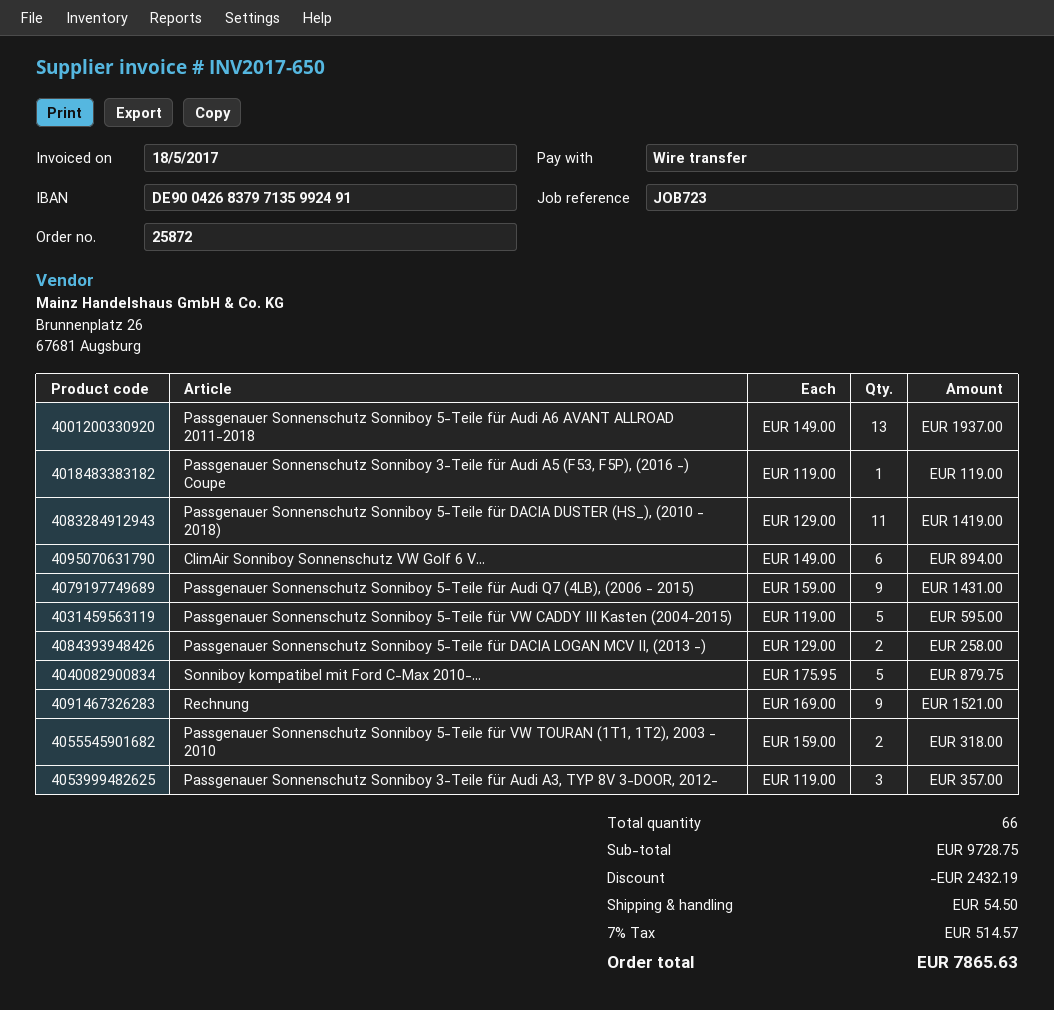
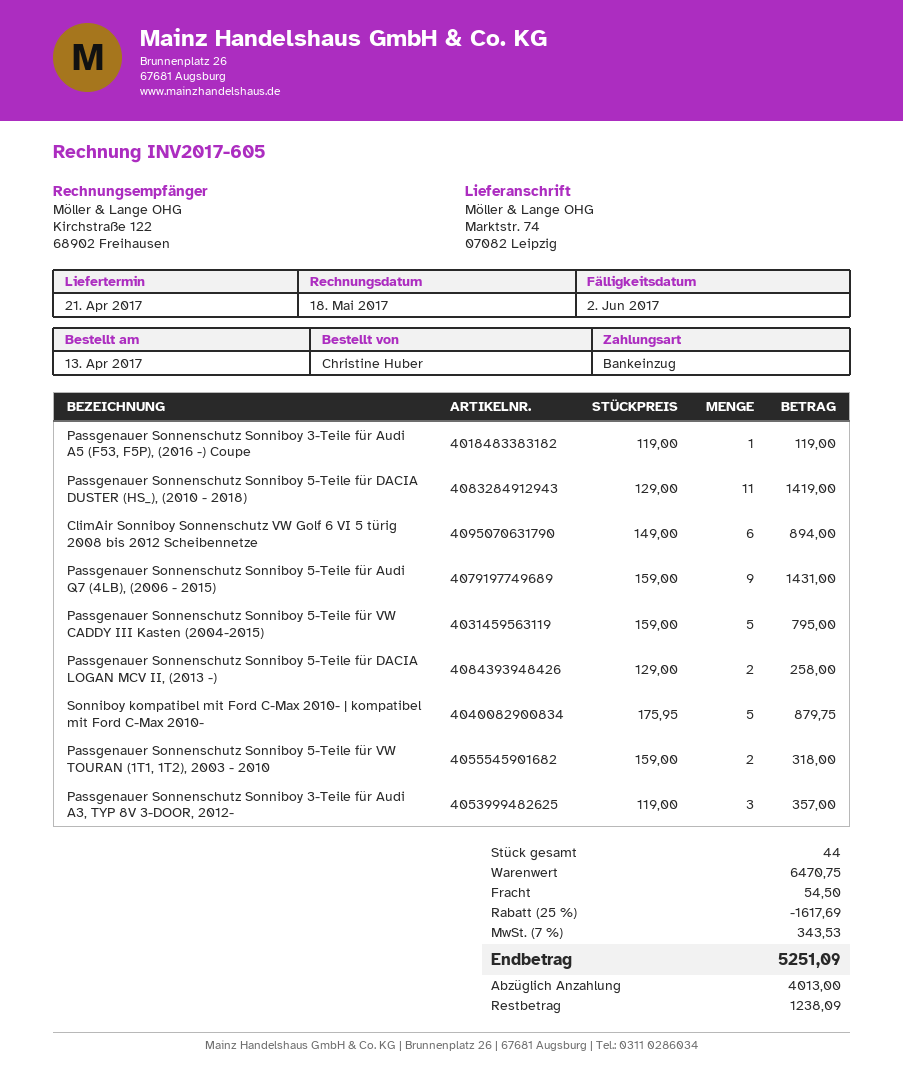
invoice number: INV2017-650 -> INV2017-605
payment method: bank transfer -> direct debit
Passgenauer Sonnenschutz Sonniboy 5-Teile für Audi A6 AVANT ALLROAD 2011-2018: 13 x 149.00 = 1937.00 -> none
Passgenauer Sonnenschutz Sonniboy 5-Teile für VW CADDY III Kasten (2004-2015): 5 x 119.00 = 595.00 -> 5 x 159.00 = 795.00
Rechnung: 9 x 169.00 = 1521.00 -> none
total quantity: 66 -> 44
subtotal: 9728.75 -> 6470.75
discount: 2432.19 -> 1617.69
tax: 7% = 514.57 -> 7% = 343.53
total: 7865.63 -> 5251.09

